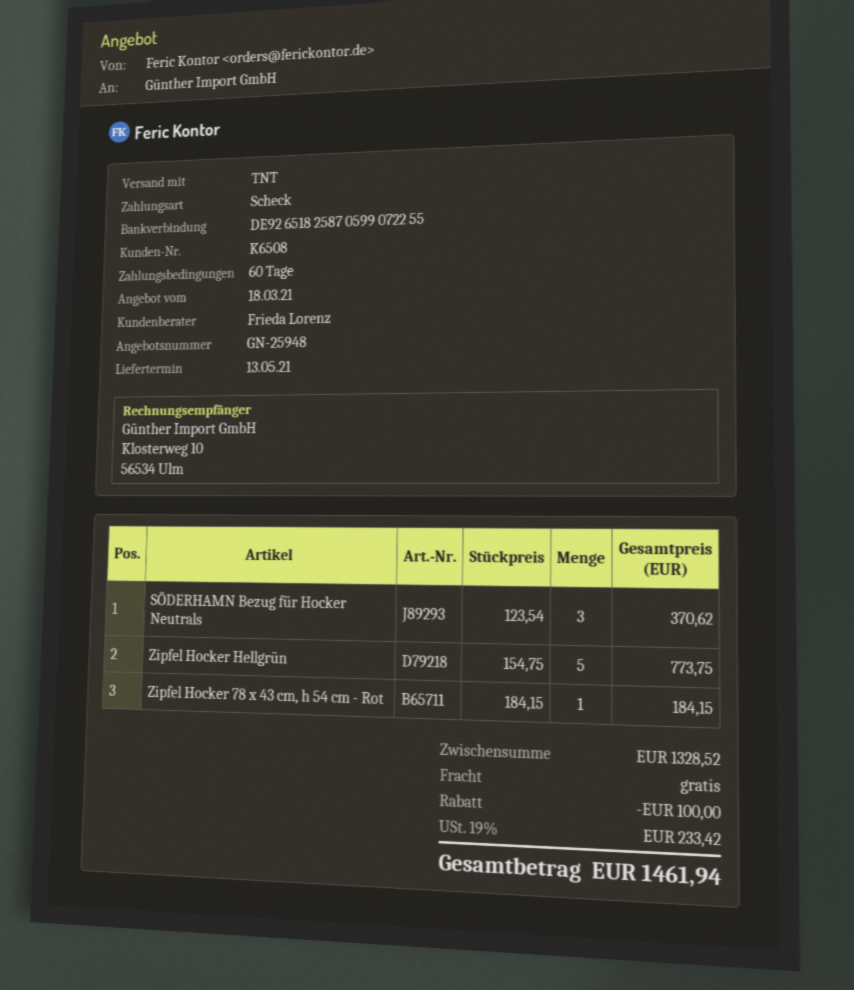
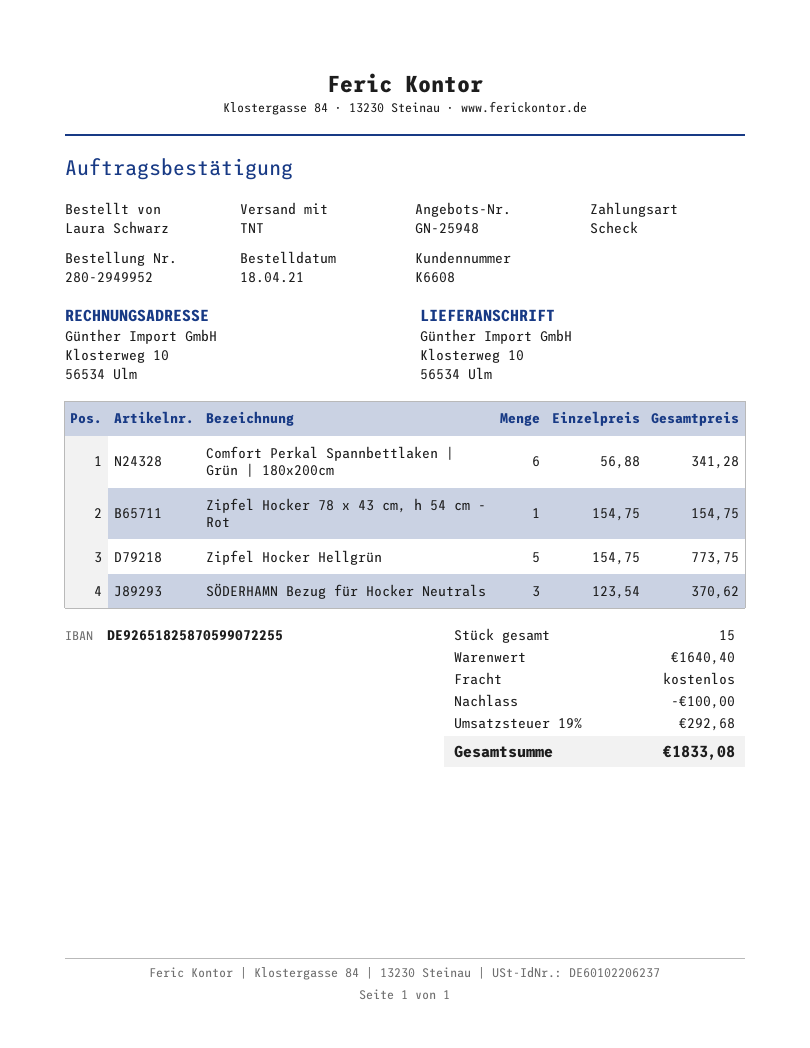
customer number: K6508 -> K6608
Zipfel Hocker 78 x 43 cm, h 54 cm - Rot: 1 x 184.15 = 184.15 -> 1 x 154.75 = 154.75
Comfort Perkal Spannbettlaken | Grün | 180x200cm: none -> 6 x 56.88 = 341.28
subtotal: 1328.52 -> 1640.40
tax: 19% = 233.42 -> 19% = 292.68
total: 1461.94 -> 1833.08

